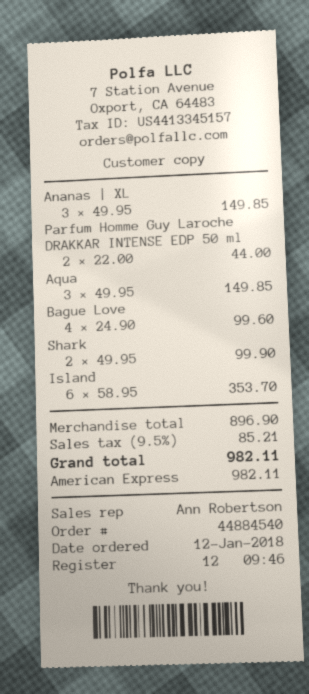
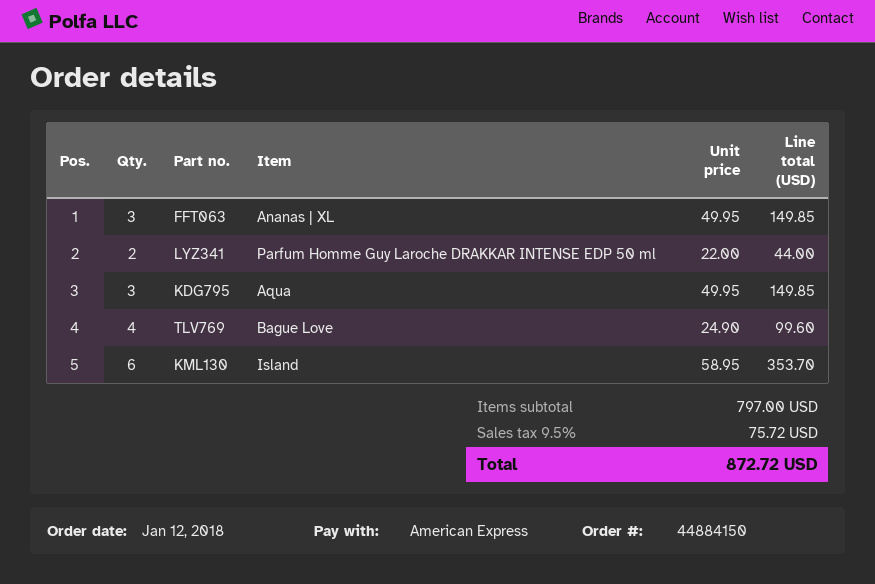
order number: 44884540 -> 44884150
Shark: 2 x 49.95 = 99.90 -> none
subtotal: 896.90 -> 797.00
tax: 9.5% = 85.21 -> 9.5% = 75.72
total: 982.11 -> 872.72

